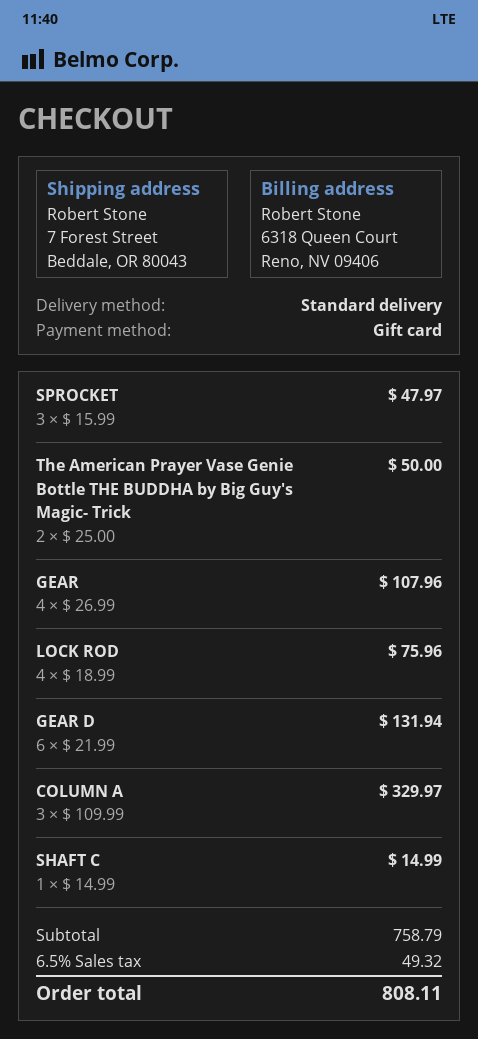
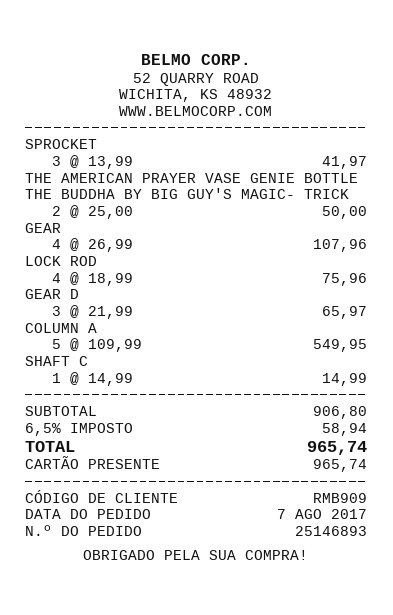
SPROCKET: 3 x 15.99 = 47.97 -> 3 x 13.99 = 41.97
GEAR D: 6 x 21.99 = 131.94 -> 3 x 21.99 = 65.97
COLUMN A: 3 x 109.99 = 329.97 -> 5 x 109.99 = 549.95
subtotal: 758.79 -> 906.80
tax: 6.5% = 49.32 -> 6.5% = 58.94
total: 808.11 -> 965.74

